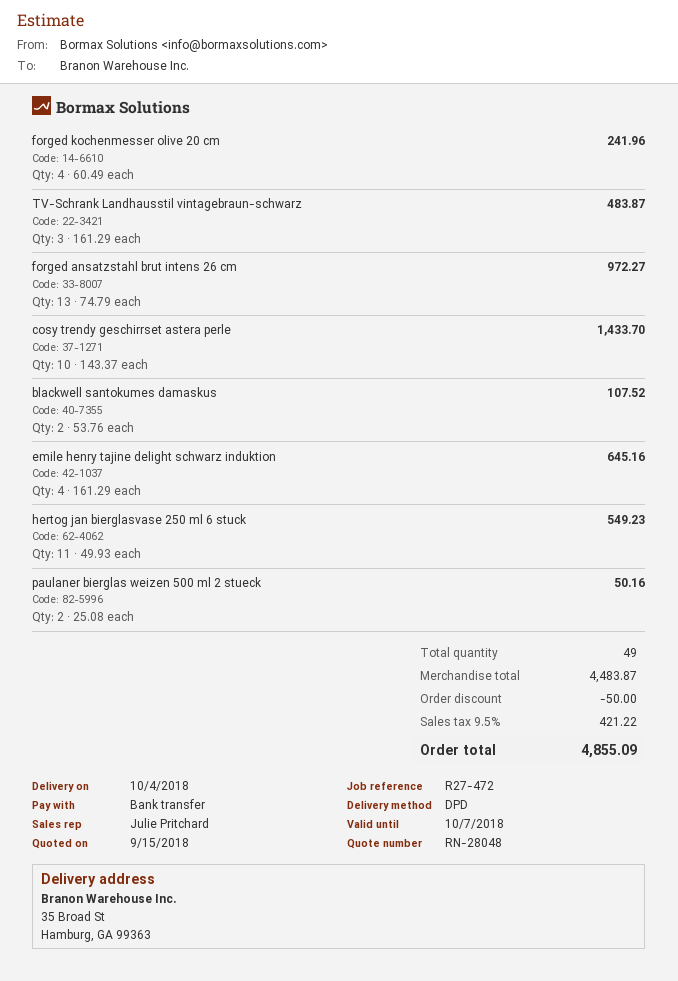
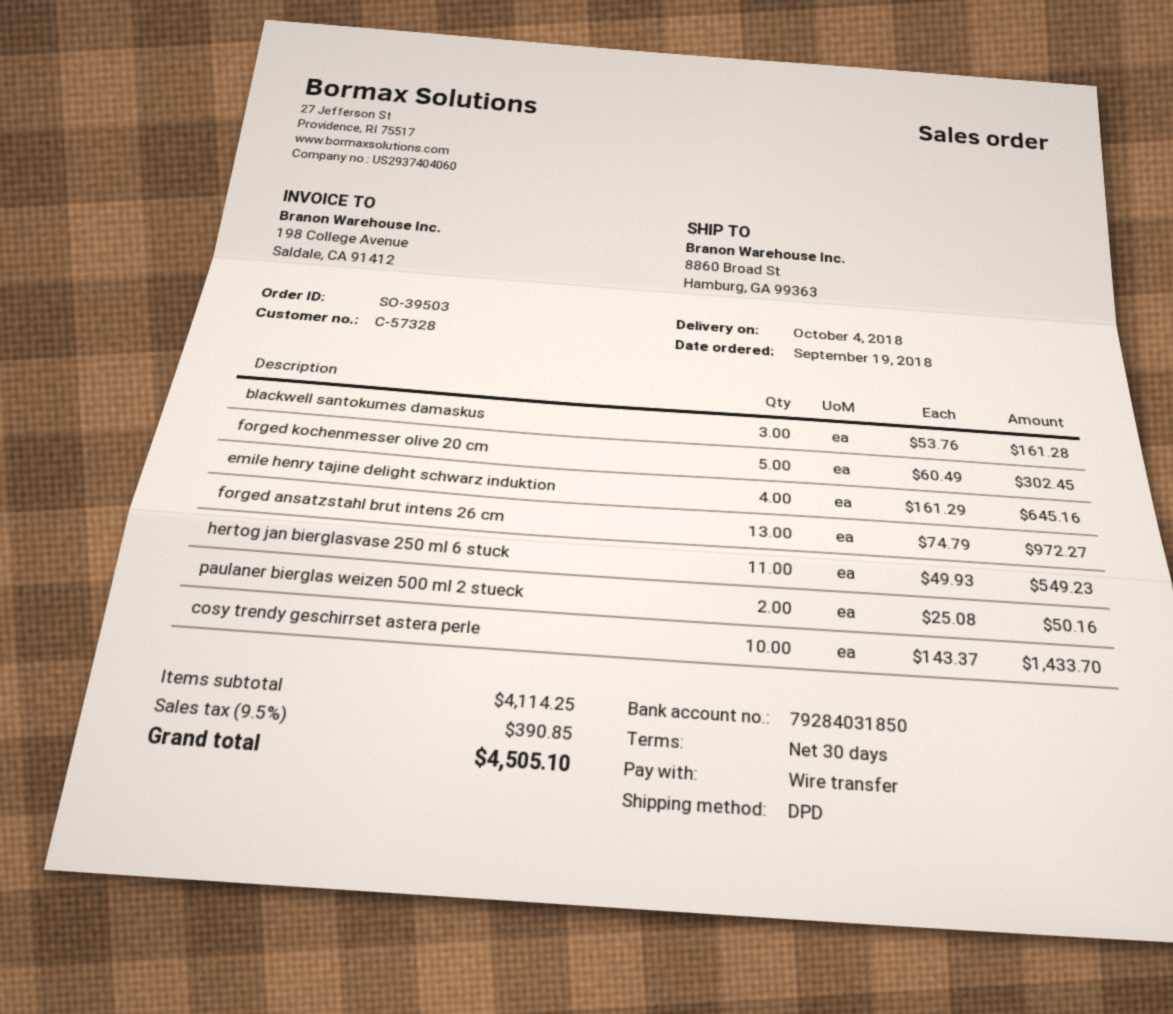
ship to: 35 Broad St, Hamburg, GA 99363 -> 8860 Broad St, Hamburg, GA 99363
forged kochenmesser olive 20 cm: 4 x 60.49 = 241.96 -> 5 x 60.49 = 302.45
TV-Schrank Landhausstil vintagebraun-schwarz: 3 x 161.29 = 483.87 -> none
blackwell santokumes damaskus: 2 x 53.76 = 107.52 -> 3 x 53.76 = 161.28
subtotal: 4483.87 -> 4114.25
discount: 50.00 -> none
tax: 9.5% = 421.22 -> 9.5% = 390.85
total: 4855.09 -> 4505.10

